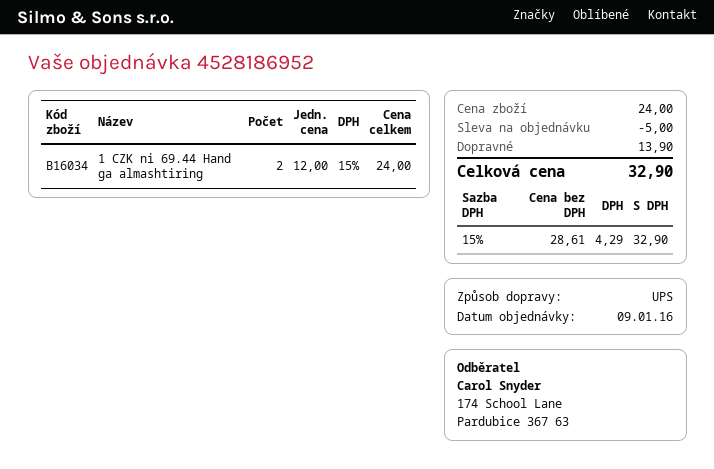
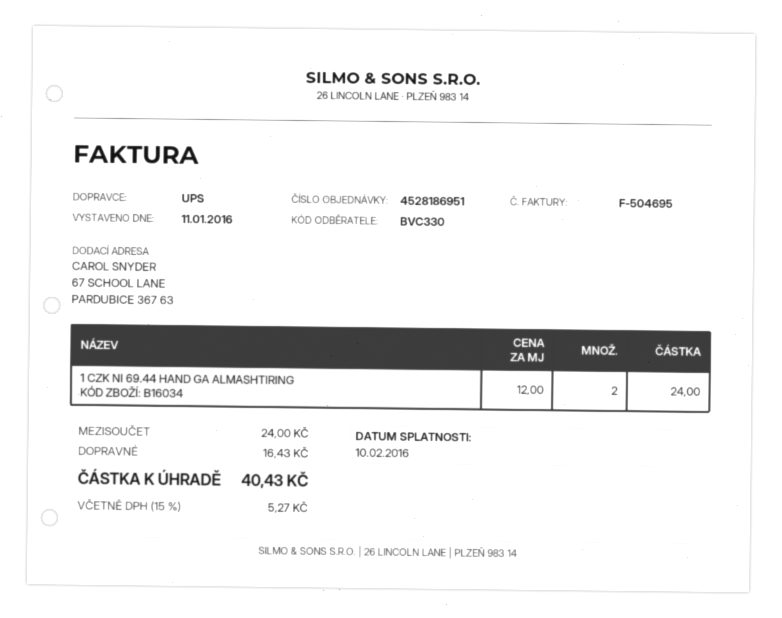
order number: 4528186952 -> 4528186951
discount: 5.00 -> none
shipping: 13.90 -> 16.43
tax: 15% = 4.29 -> 15% = 5.27
total: 32.90 -> 40.43

